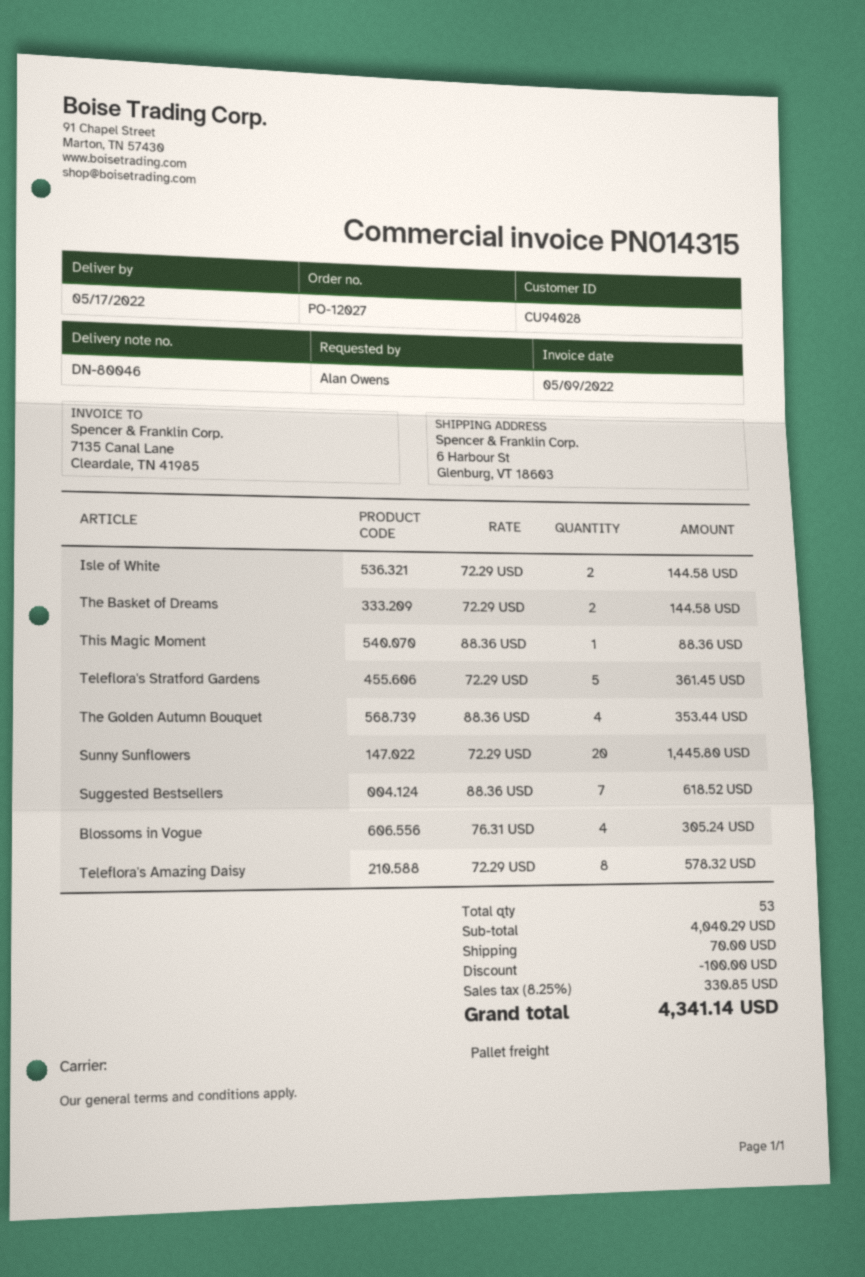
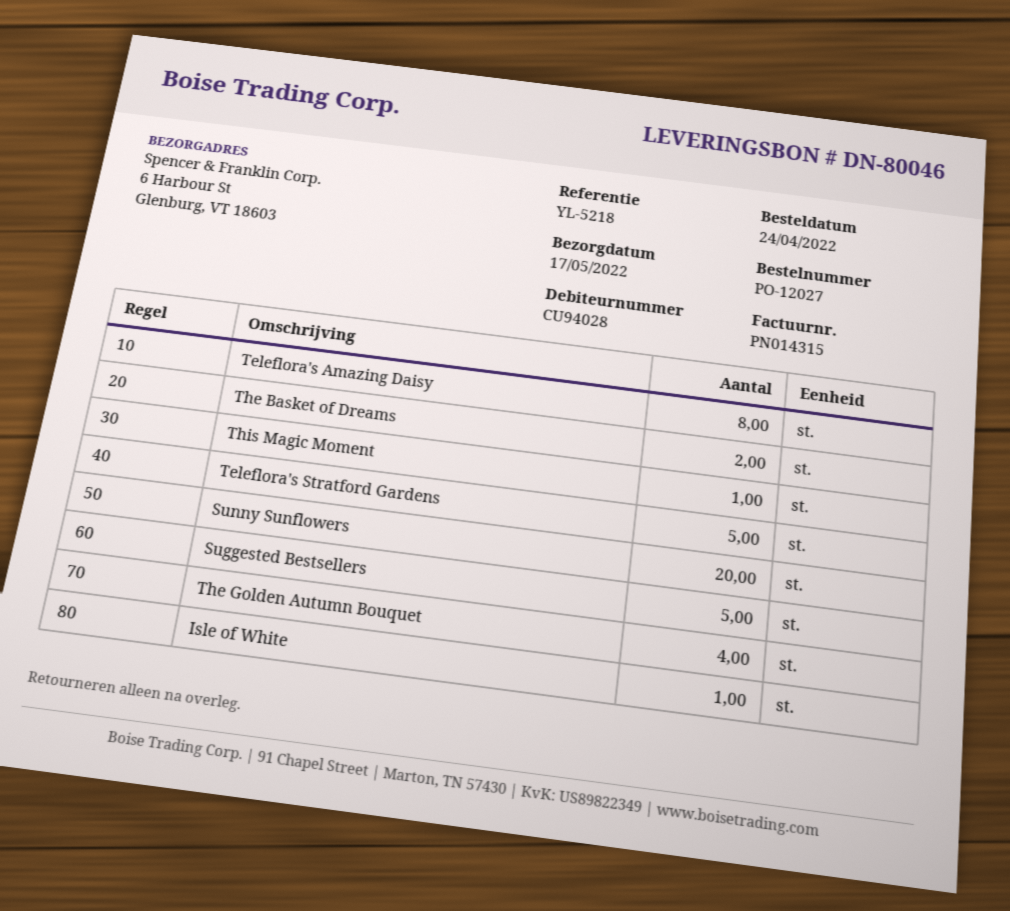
Isle of White: 2 -> 1
Suggested Bestsellers: 7 -> 5
Blossoms in Vogue: 4 -> none

